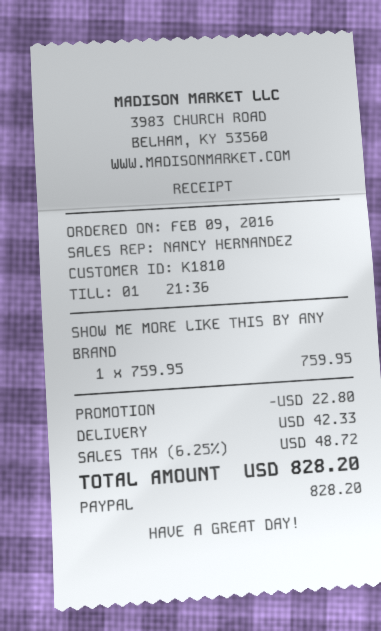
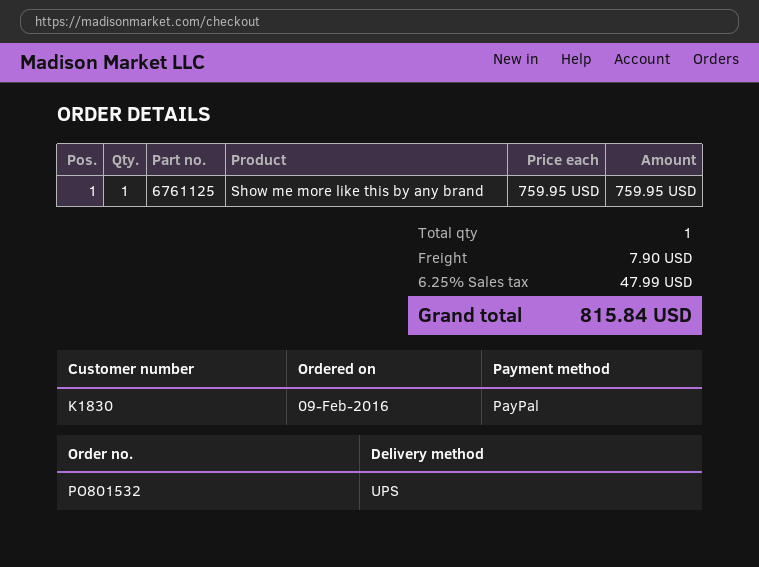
customer number: K1810 -> K1830
discount: 22.80 -> none
shipping: 42.33 -> 7.90
tax: 6.25% = 48.72 -> 6.25% = 47.99
total: 828.20 -> 815.84

